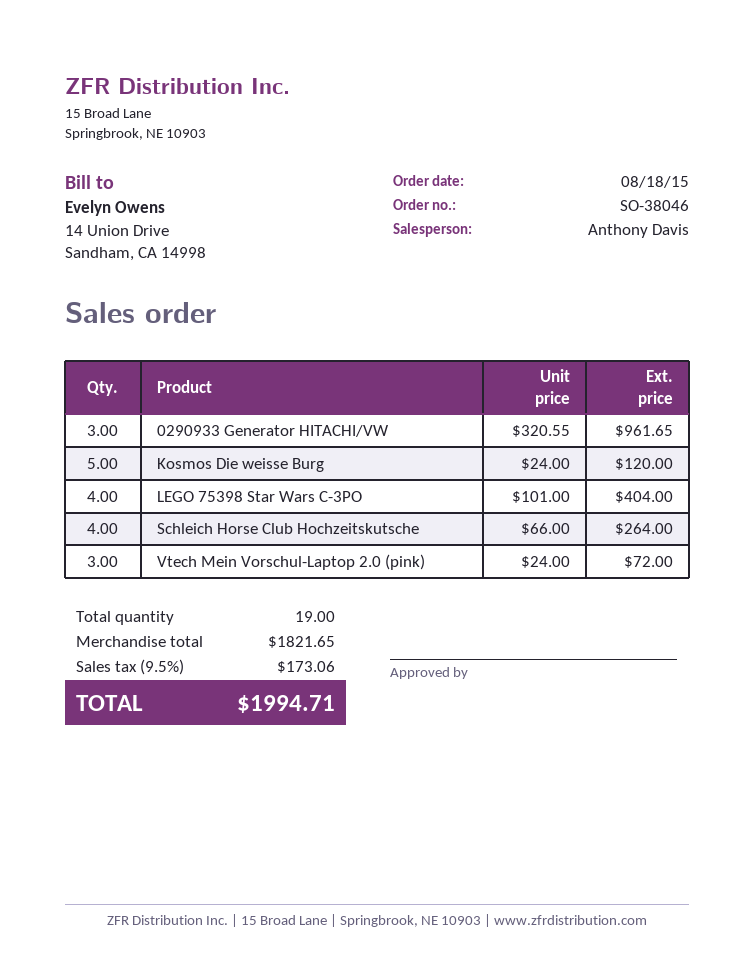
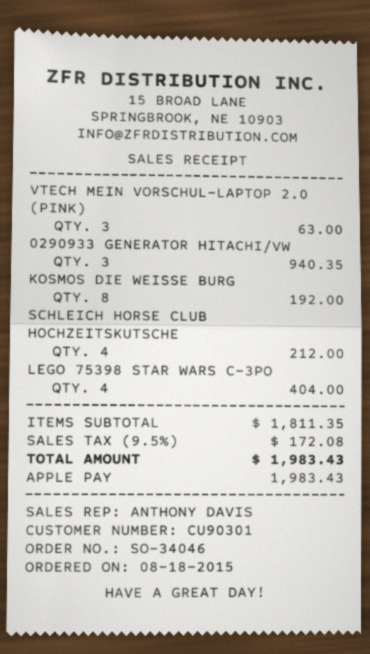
order number: SO-38046 -> SO-34046
0290933 Generator HITACHI/VW: 3 for 961.65 -> 3 for 940.35
Kosmos Die weisse Burg: 5 for 120.00 -> 8 for 192.00
Schleich Horse Club Hochzeitskutsche: 4 for 264.00 -> 4 for 212.00
Vtech Mein Vorschul-Laptop 2.0 (pink): 3 for 72.00 -> 3 for 63.00
subtotal: 1821.65 -> 1811.35
tax: 9.5% = 173.06 -> 9.5% = 172.08
total: 1994.71 -> 1983.43

